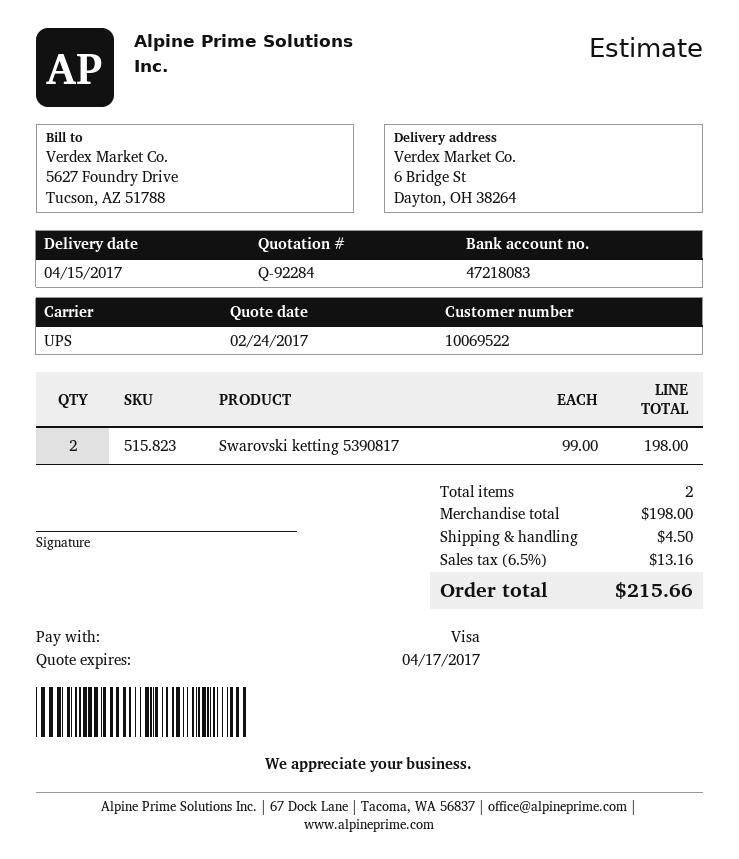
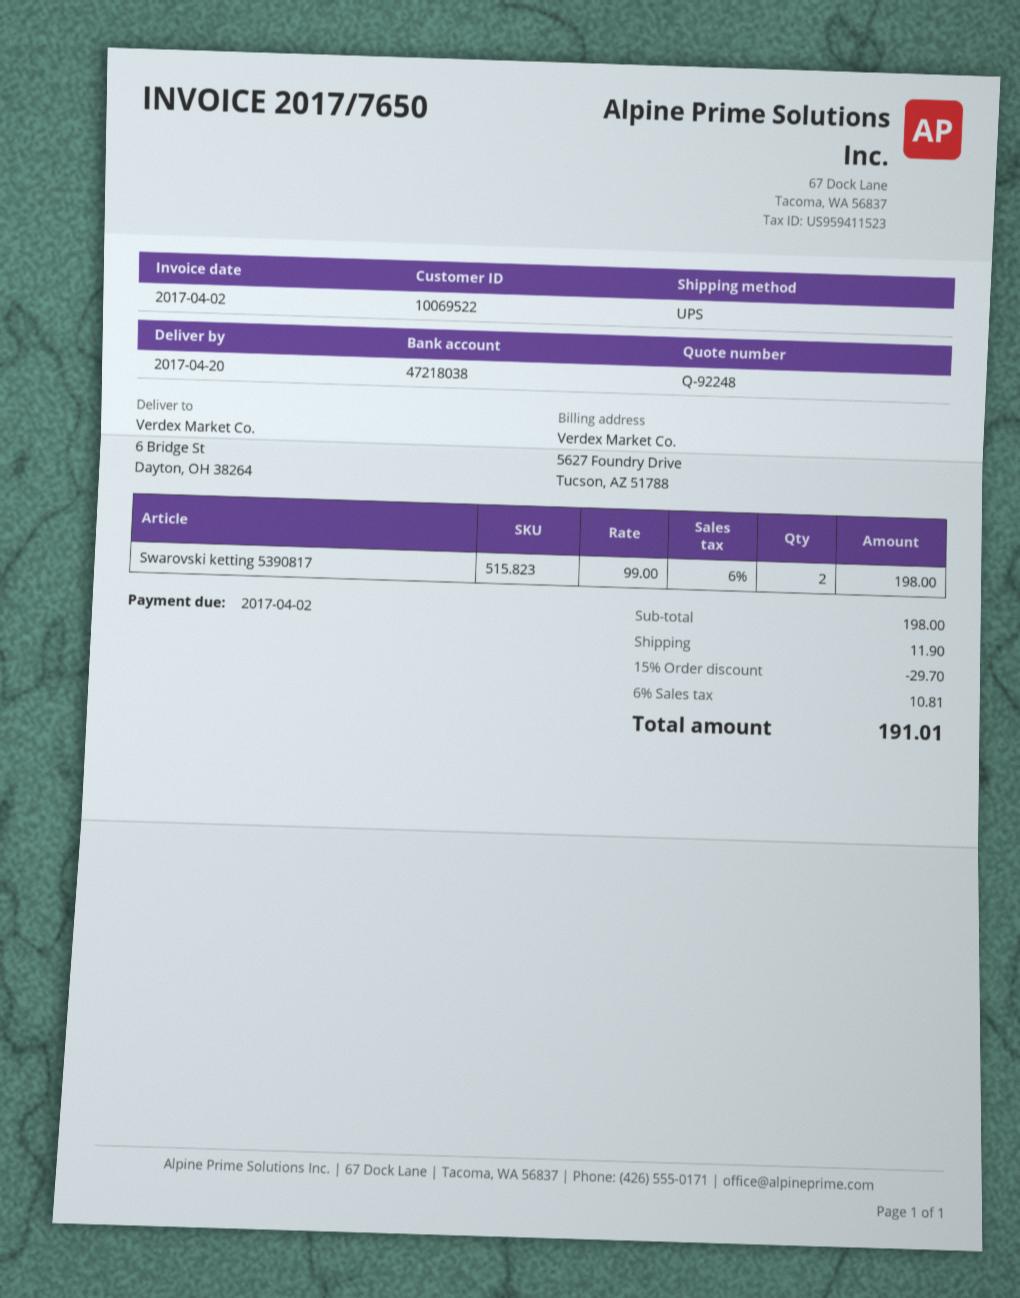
quote number: Q-92284 -> Q-92248
delivery date: 2017-04-15 -> 2017-04-20
bank account: 47218083 -> 47218038
discount: none -> 15% = 29.70
shipping: 4.50 -> 11.90
tax: 6.5% = 13.16 -> 6% = 10.81
total: 215.66 -> 191.01

